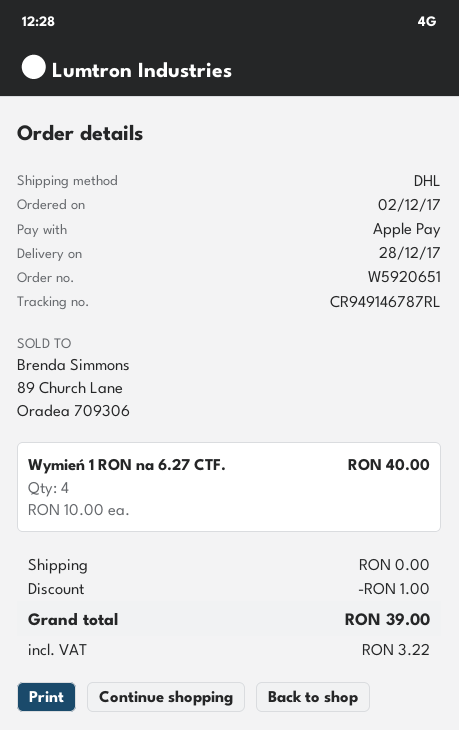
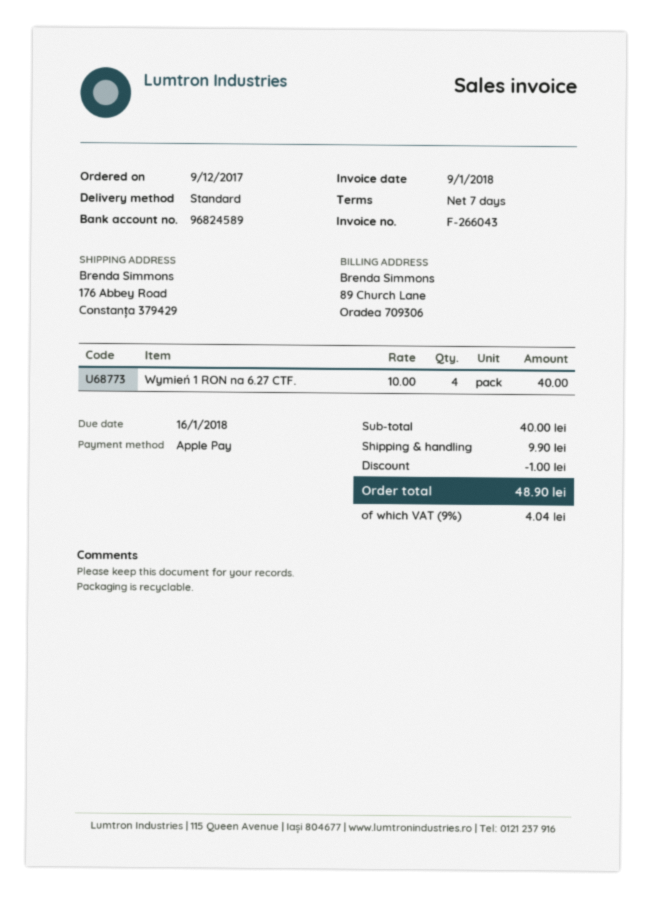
order date: 2017-12-02 -> 2017-12-09
shipping method: DHL -> standard
shipping: 0.00 -> 9.90
tax: 3.22 -> 4.04
total: 39.00 -> 48.90

